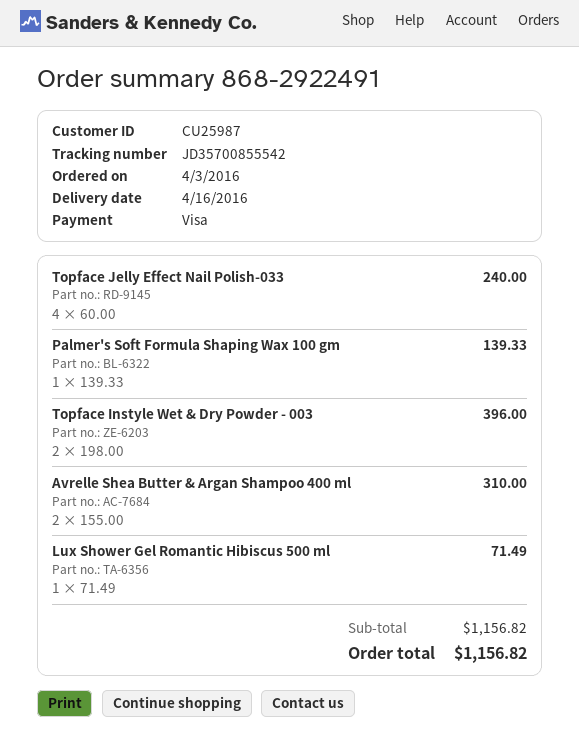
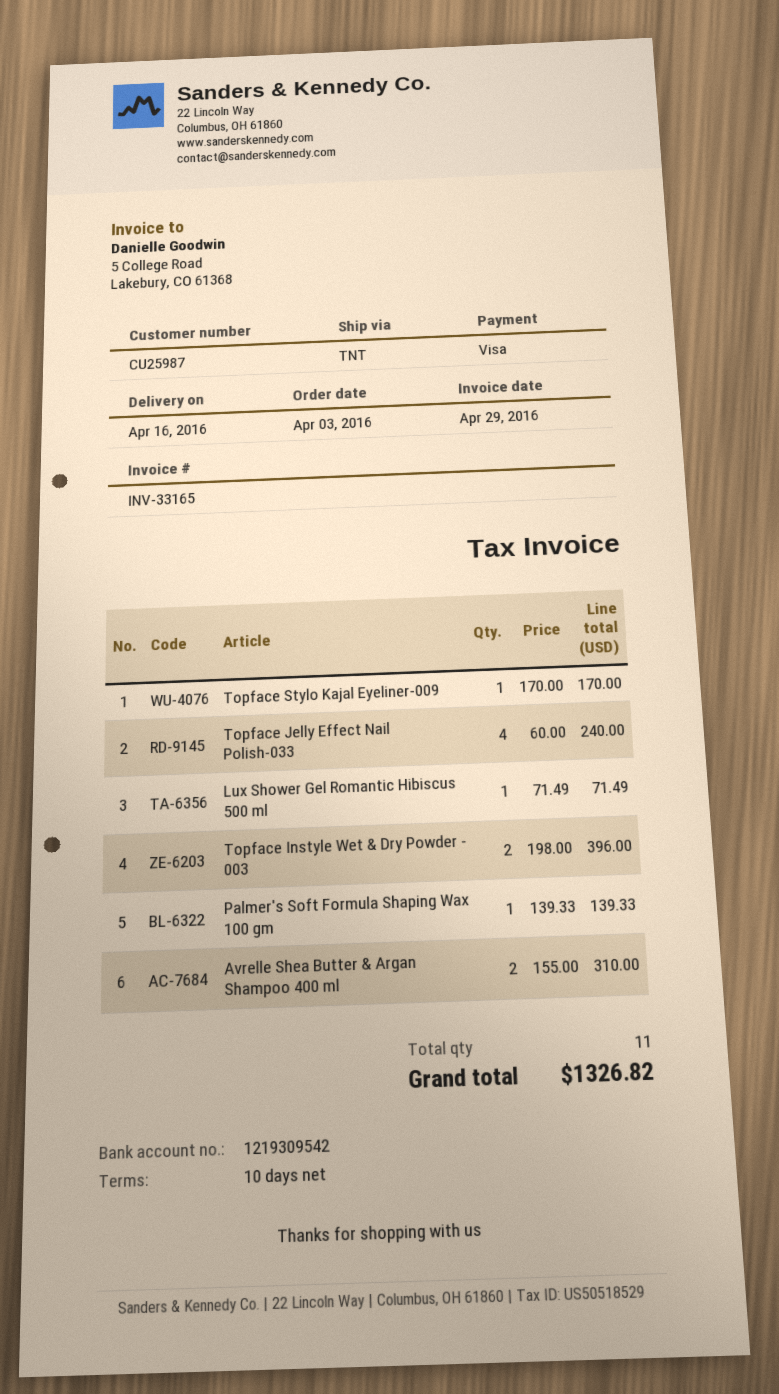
Topface Stylo Kajal Eyeliner-009: none -> 1 x 170.00 = 170.00
total: 1156.82 -> 1326.82

